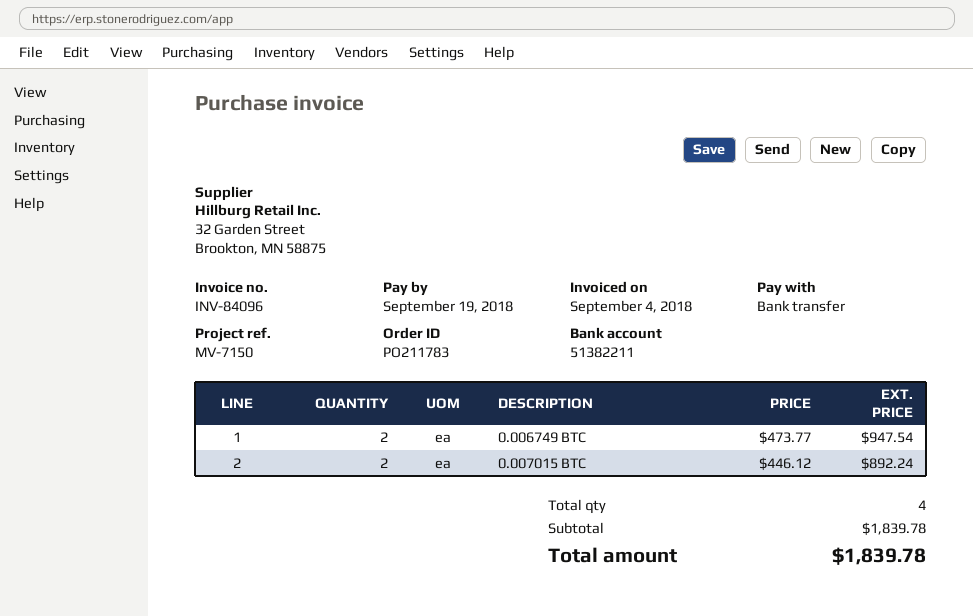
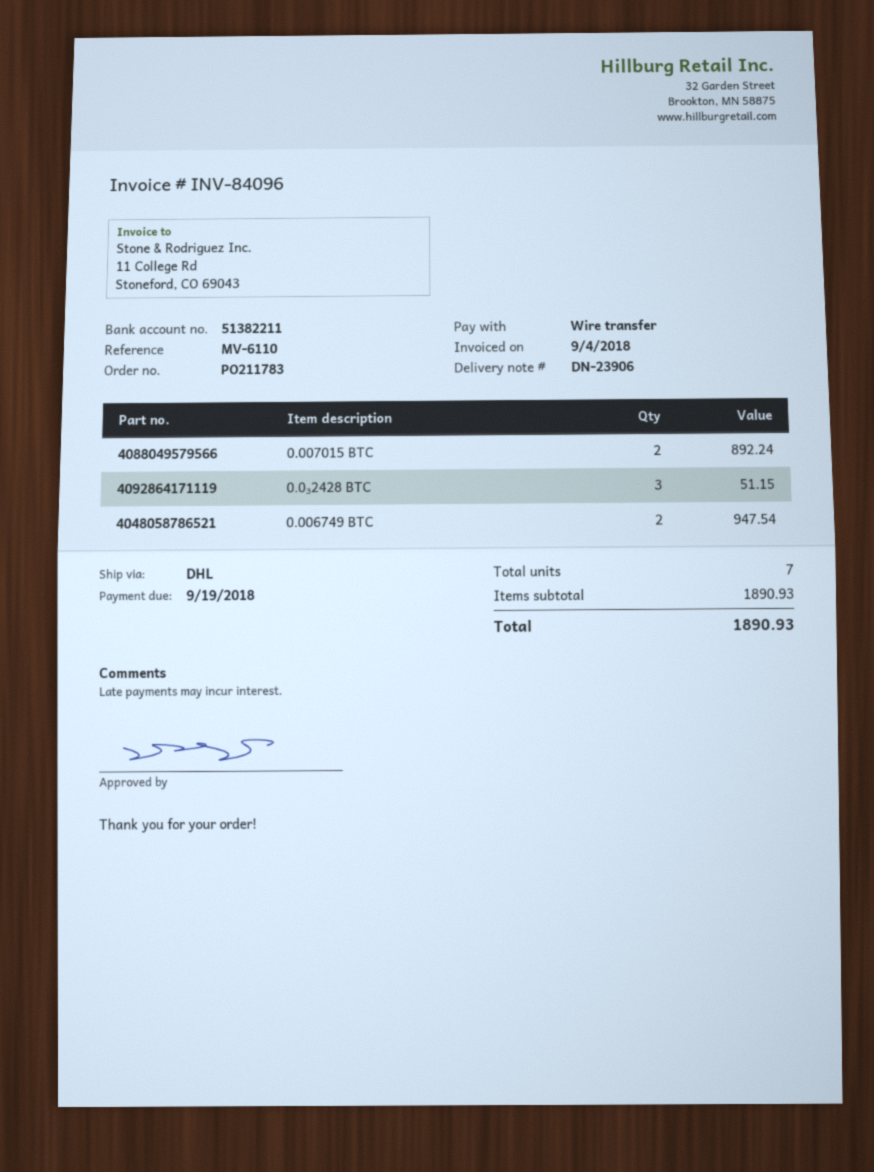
reference: MV-7150 -> MV-6110
0.0₃2428 BTC: none -> 3 for 51.15
total quantity: 4 -> 7
subtotal: 1839.78 -> 1890.93
total: 1839.78 -> 1890.93

